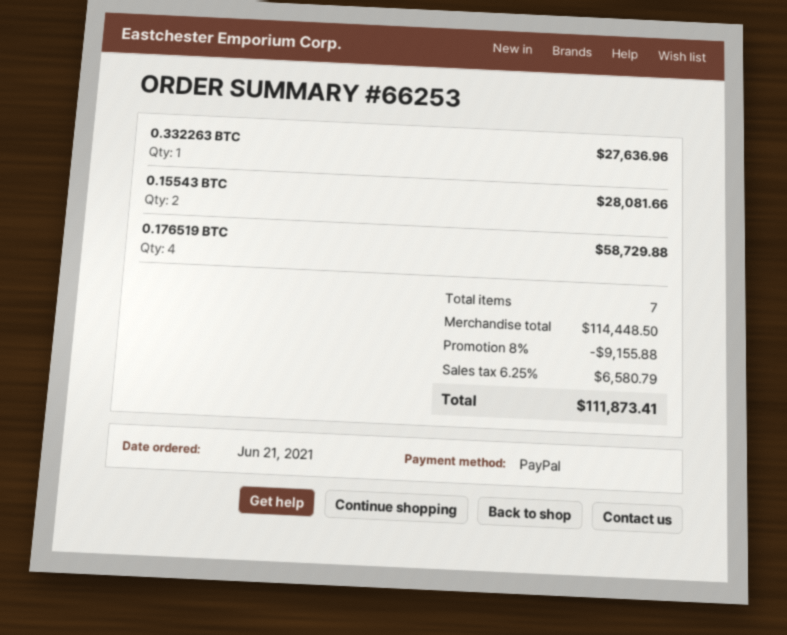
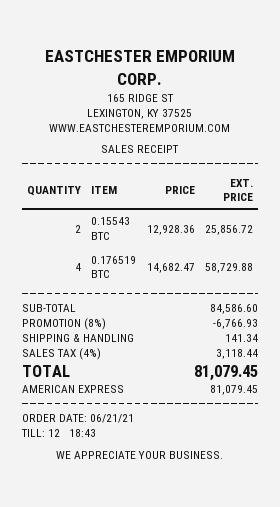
payment method: PayPal -> American Express
0.332263 BTC: 1 for 27636.96 -> none
0.15543 BTC: 2 for 28081.66 -> 2 for 25856.72
subtotal: 114448.50 -> 84586.60
discount: 8% = 9155.88 -> 8% = 6766.93
shipping: none -> 141.34
tax: 6.25% = 6580.79 -> 4% = 3118.44
total: 111873.41 -> 81079.45

